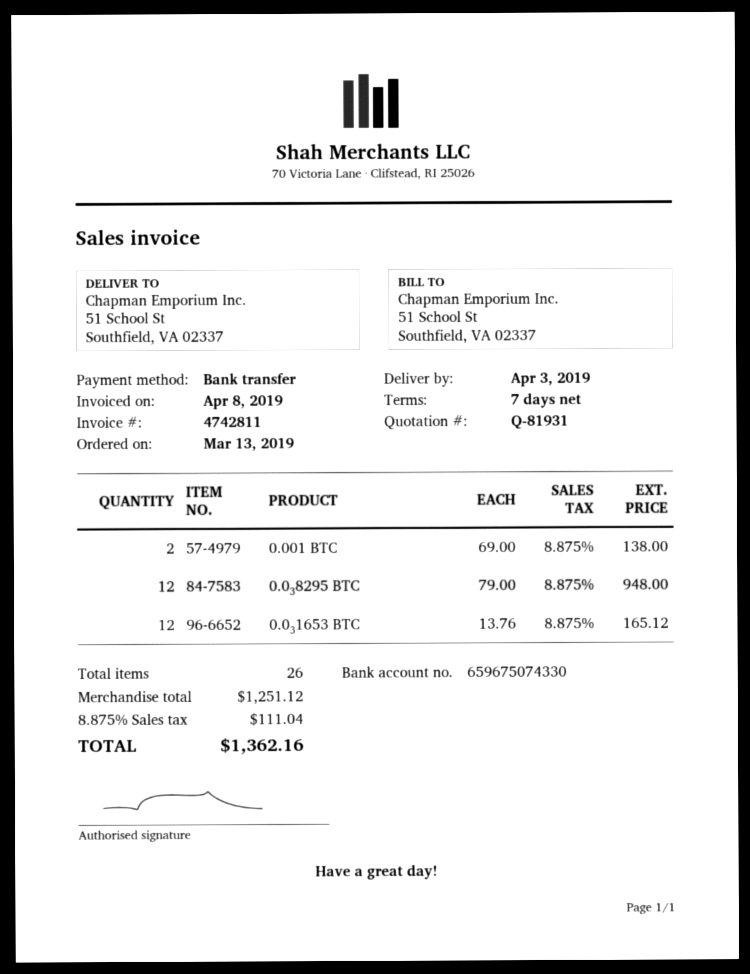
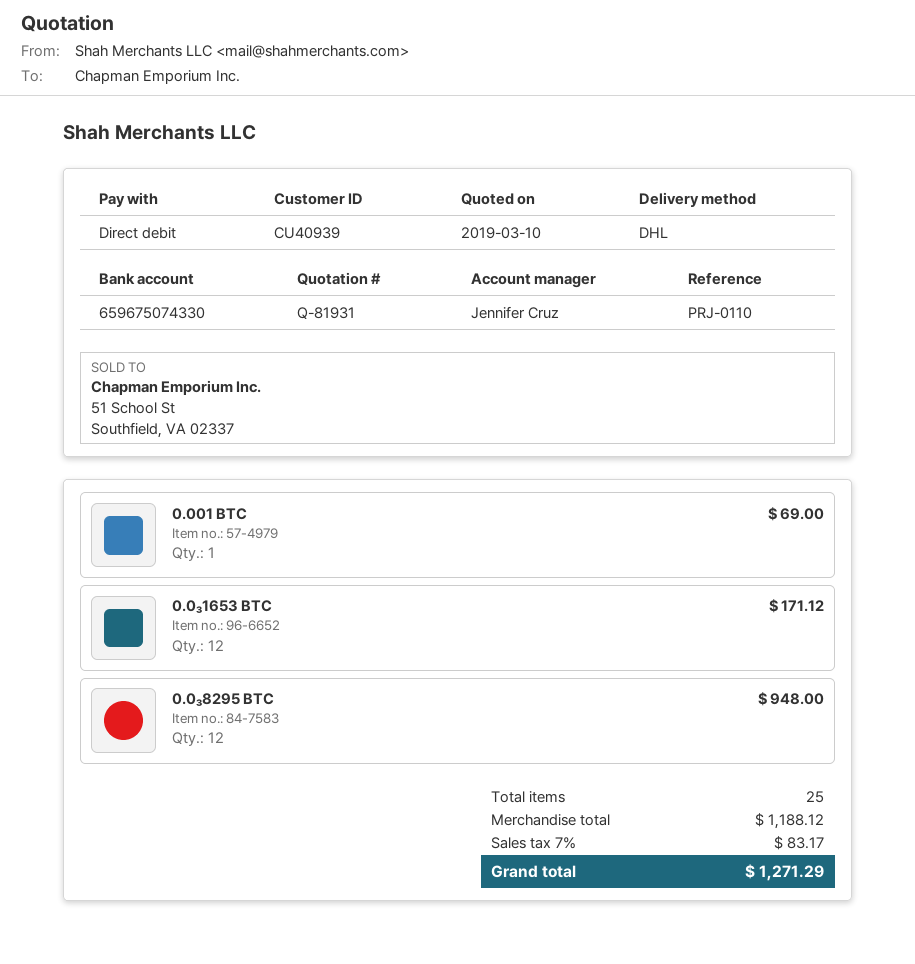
payment method: bank transfer -> direct debit
0.001 BTC: 2 for 138.00 -> 1 for 69.00
0.0₃1653 BTC: 12 for 165.12 -> 12 for 171.12
total quantity: 26 -> 25
subtotal: 1251.12 -> 1188.12
tax: 8.875% = 111.04 -> 7% = 83.17
total: 1362.16 -> 1271.29

